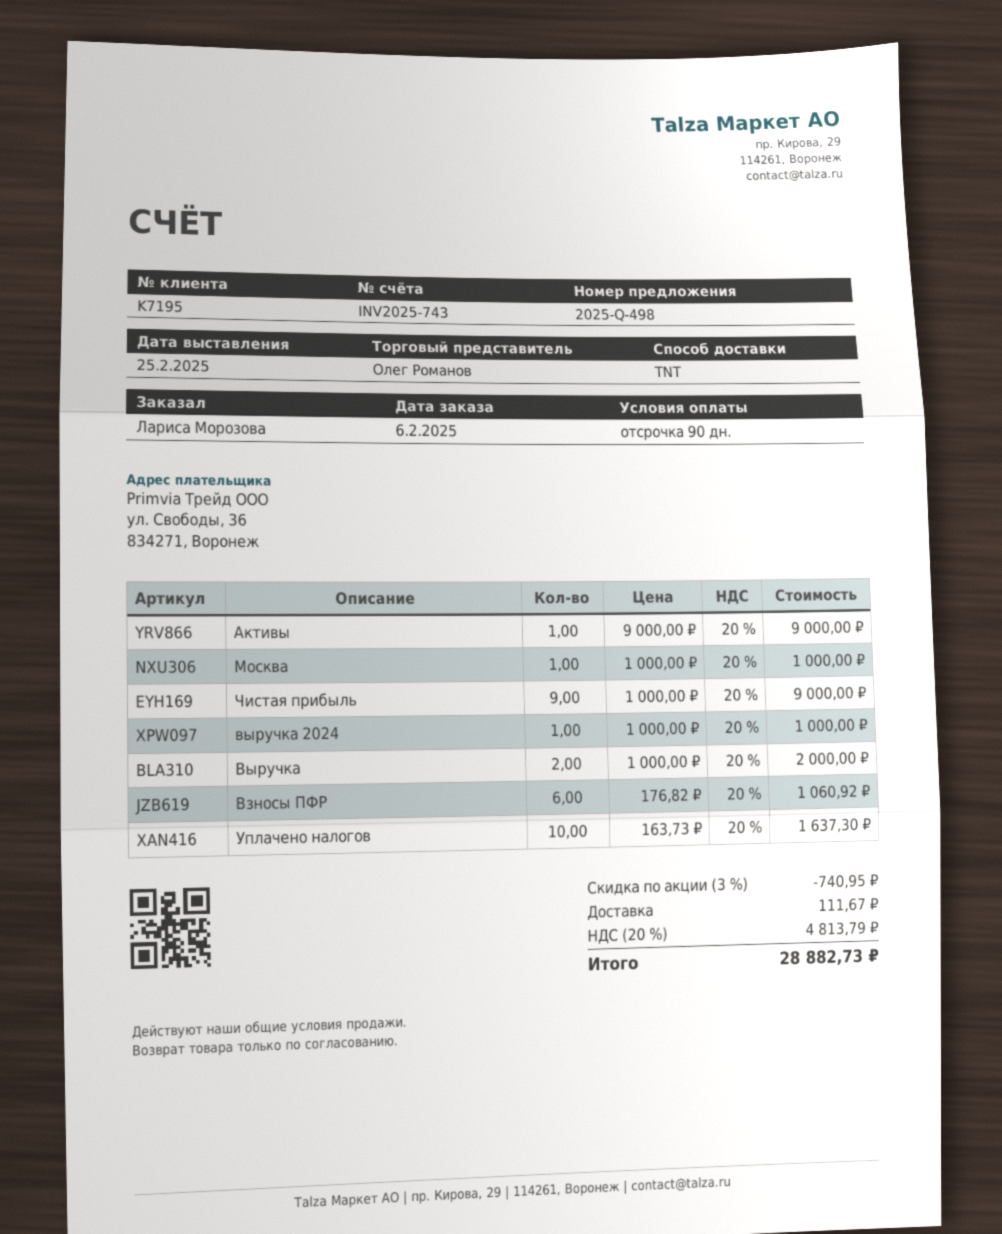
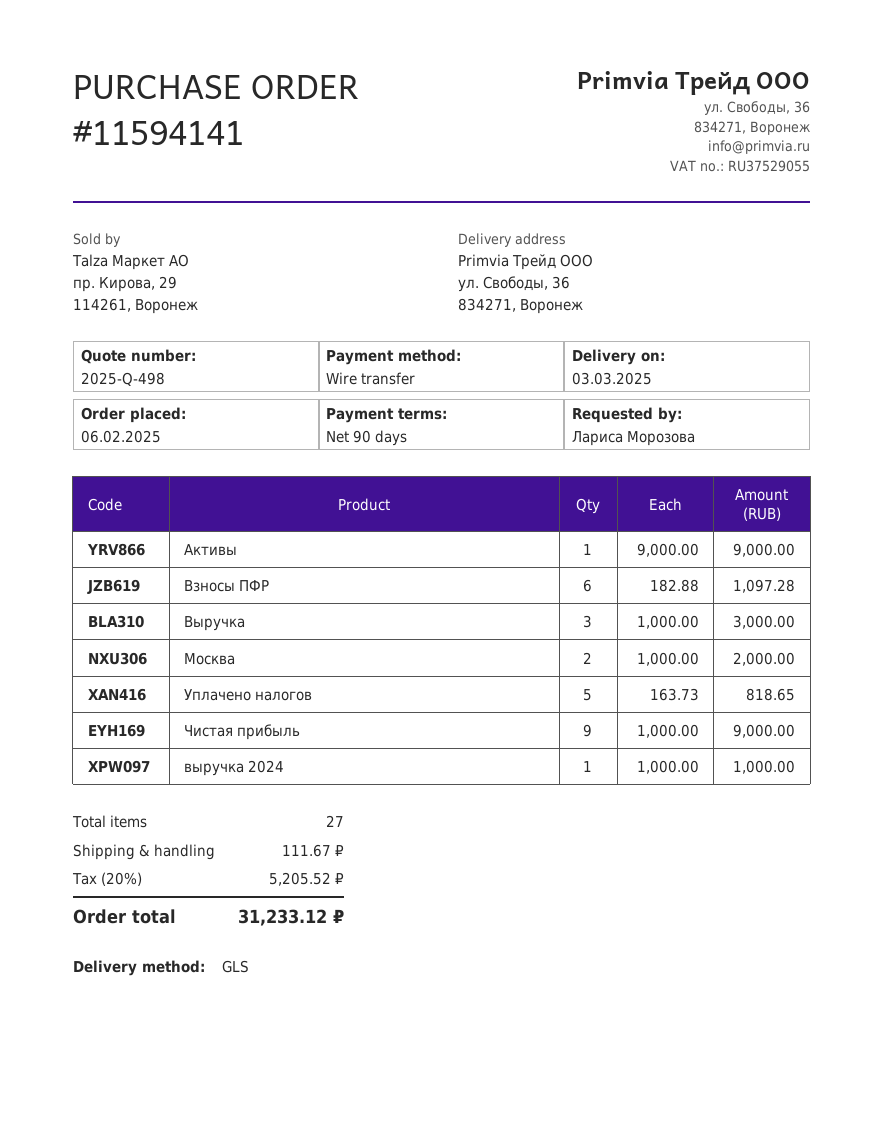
shipping method: TNT -> GLS
Москва: 1 x 1000.00 = 1000.00 -> 2 x 1000.00 = 2000.00
Выручка: 2 x 1000.00 = 2000.00 -> 3 x 1000.00 = 3000.00
Взносы ПФР: 6 x 176.82 = 1060.92 -> 6 x 182.88 = 1097.28
Уплачено налогов: 10 x 163.73 = 1637.30 -> 5 x 163.73 = 818.65
discount: 3% = 740.95 -> none
tax: 20% = 4813.79 -> 20% = 5205.52
total: 28882.73 -> 31233.12

